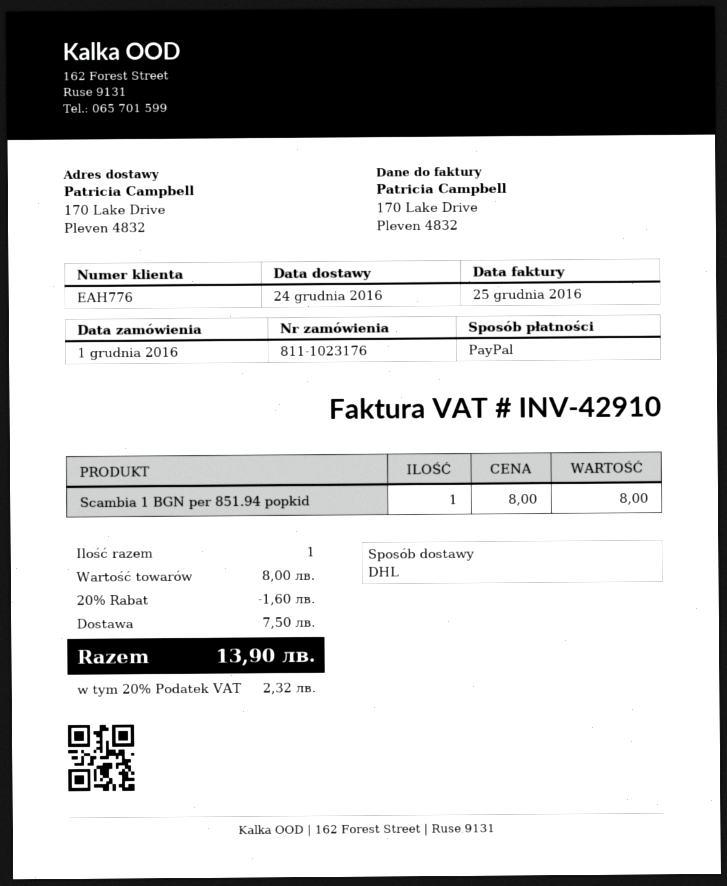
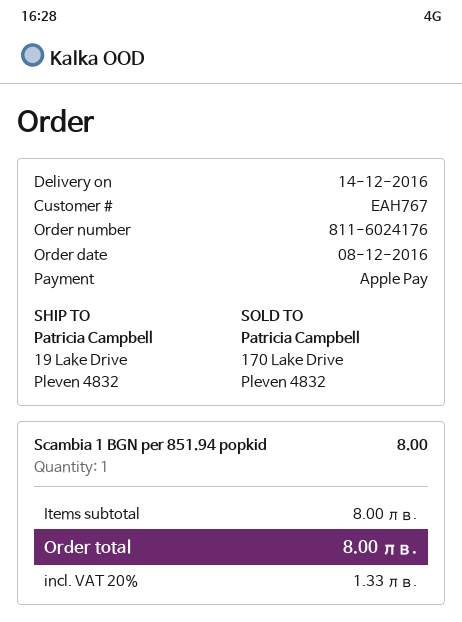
order number: 811-1023176 -> 811-6024176
order date: 2016-12-01 -> 2016-12-08
delivery date: 2016-12-24 -> 2016-12-14
customer number: EAH776 -> EAH767
payment method: PayPal -> Apple Pay
ship to: 170 Lake Drive, Pleven 4832 -> 19 Lake Drive, Pleven 4832
discount: 20% = 1.60 -> none
shipping: 7.50 -> none
tax: 20% = 2.32 -> 20% = 1.33
total: 13.90 -> 8.00

